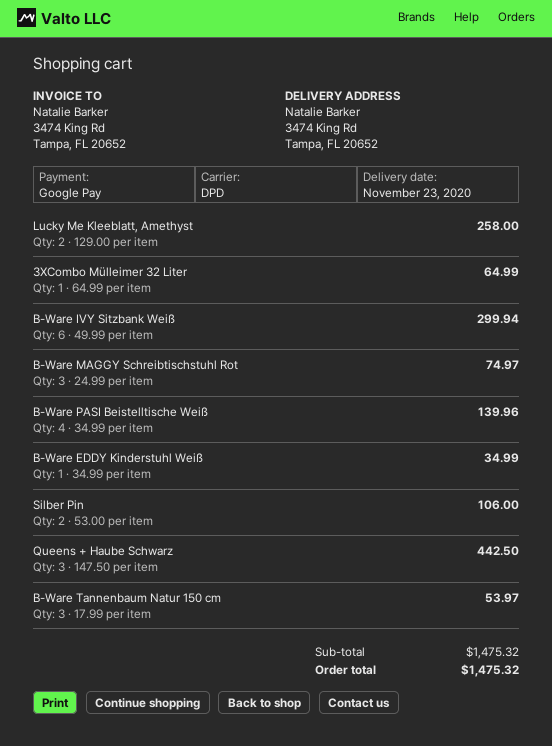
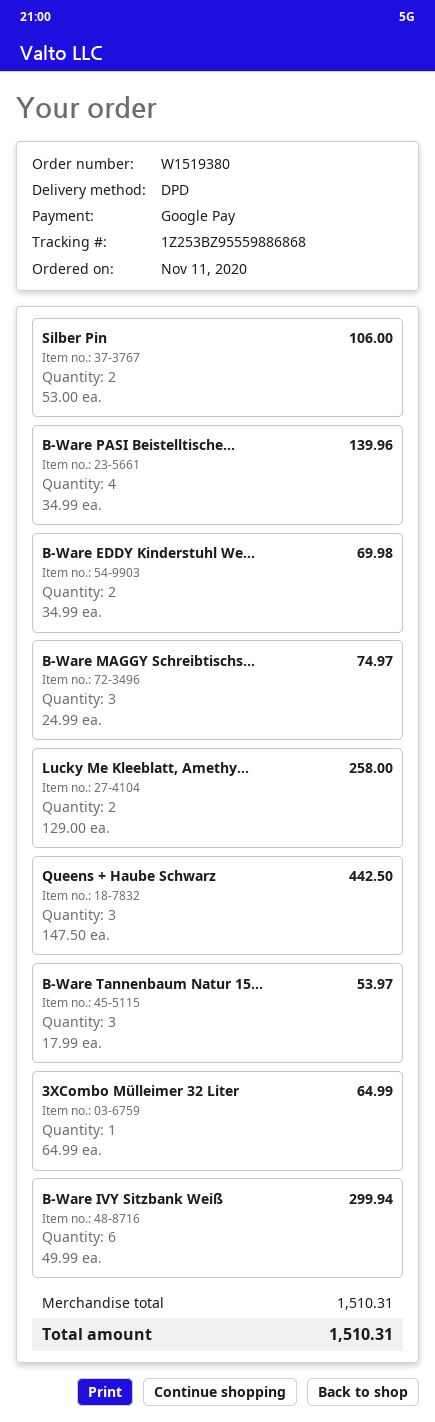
B-Ware EDDY Kinderstuhl Weiß: 1 x 34.99 = 34.99 -> 2 x 34.99 = 69.98
subtotal: 1475.32 -> 1510.31
total: 1475.32 -> 1510.31

